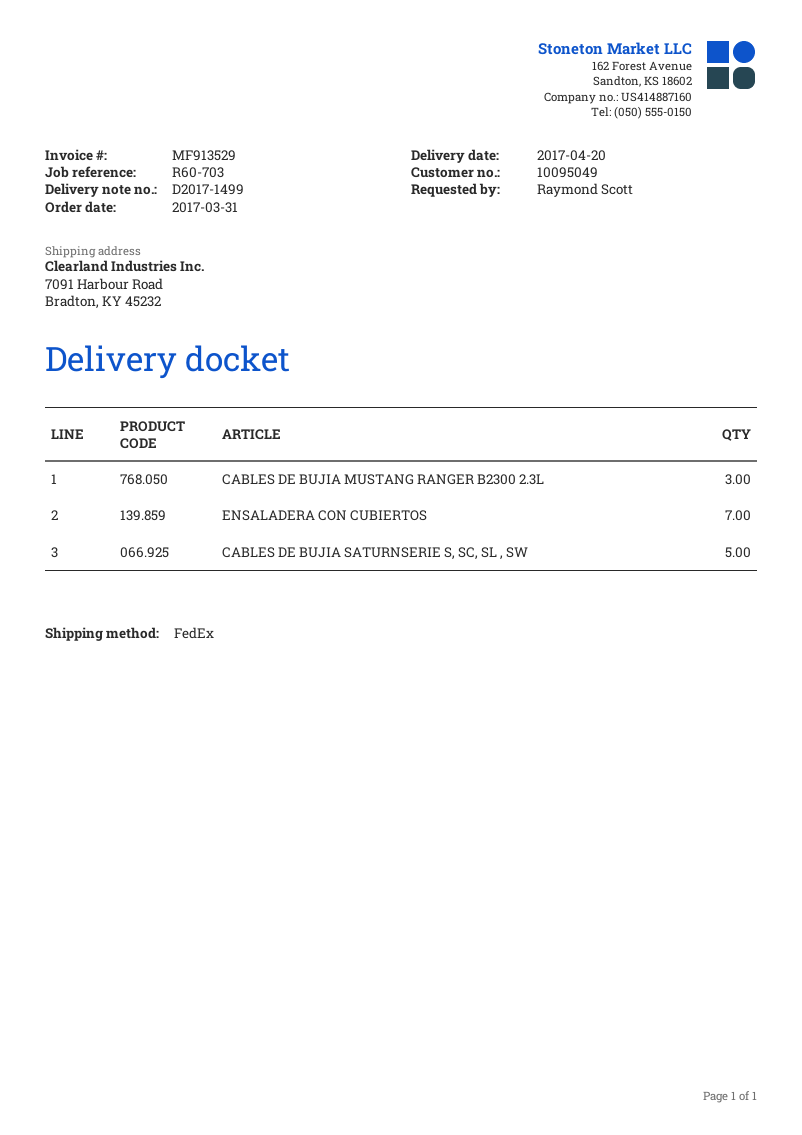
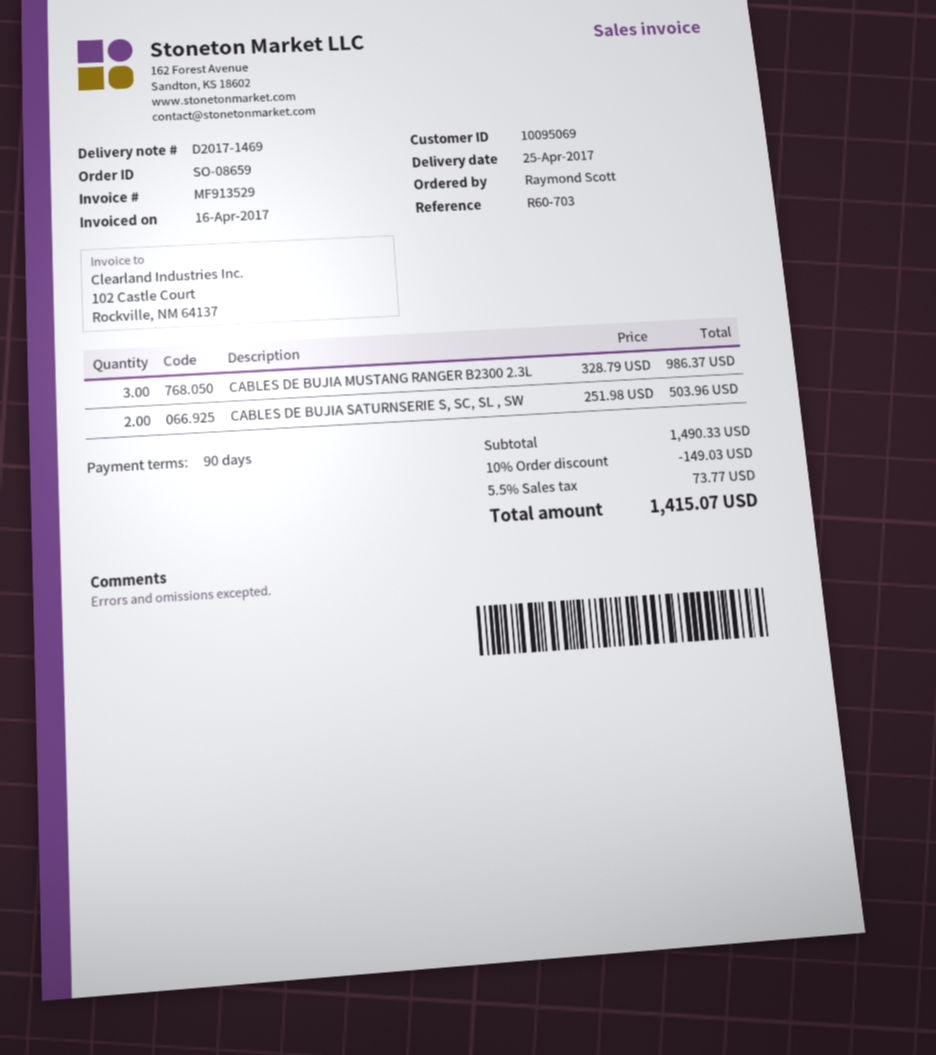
delivery note number: D2017-1499 -> D2017-1469
delivery date: 2017-04-20 -> 2017-04-25
customer number: 10095049 -> 10095069
ENSALADERA CON CUBIERTOS: 7 -> none
CABLES DE BUJIA SATURNSERIE S, SC, SL , SW: 5 -> 2

